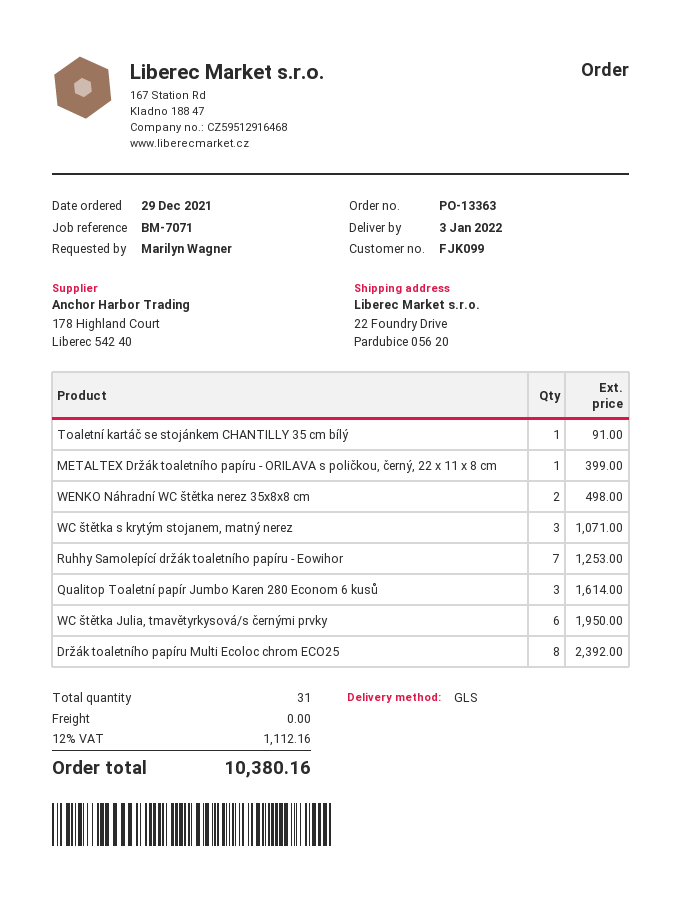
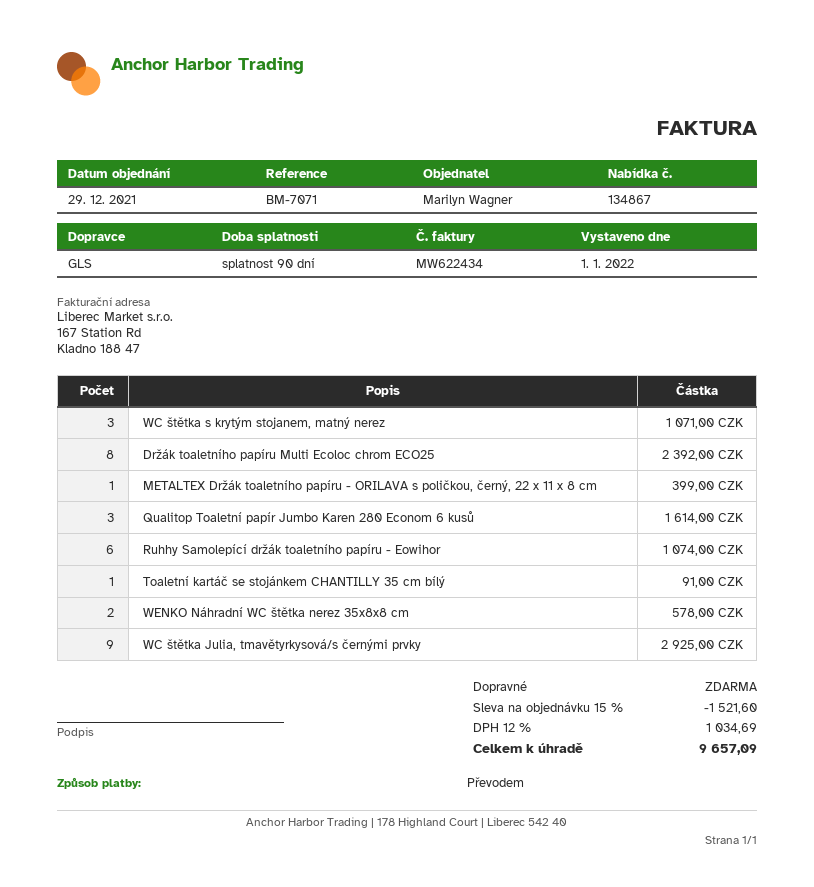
WENKO Náhradní WC štětka nerez 35x8x8 cm: 2 for 498.00 -> 2 for 578.00
Ruhhy Samolepící držák toaletního papíru - Eowihor: 7 for 1253.00 -> 6 for 1074.00
WC štětka Julia, tmavětyrkysová/s černými prvky: 6 for 1950.00 -> 9 for 2925.00
discount: none -> 15% = 1521.60
tax: 12% = 1112.16 -> 12% = 1034.69
total: 10380.16 -> 9657.09

